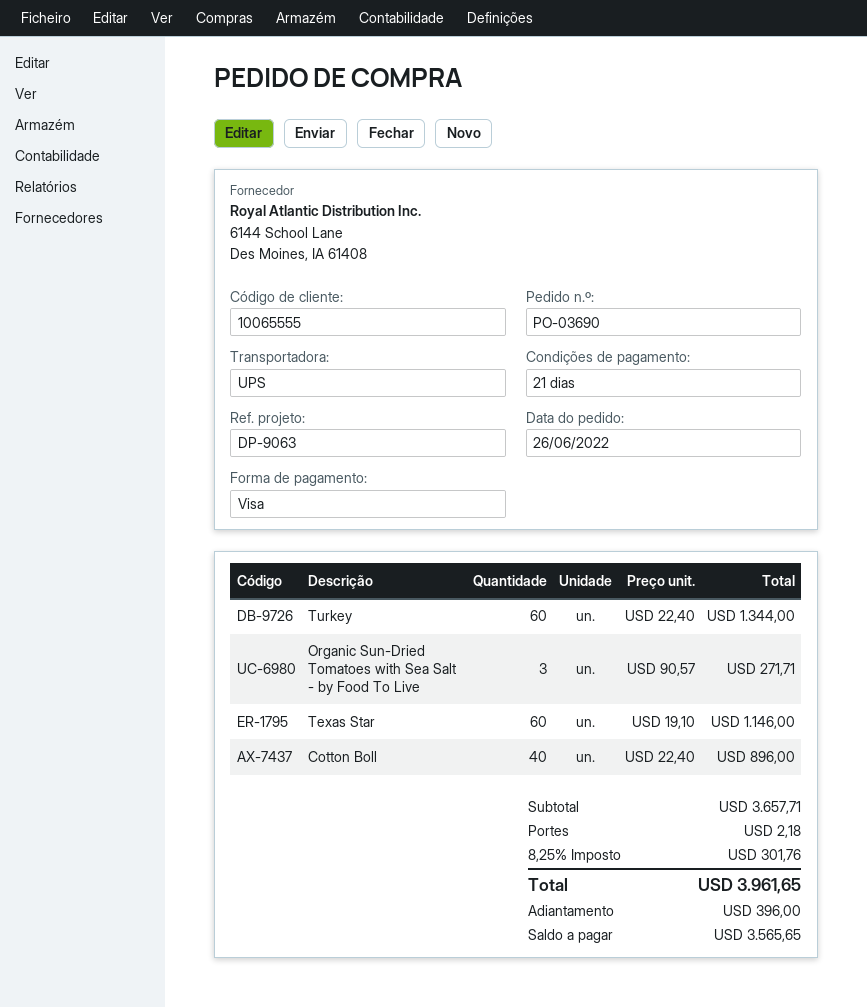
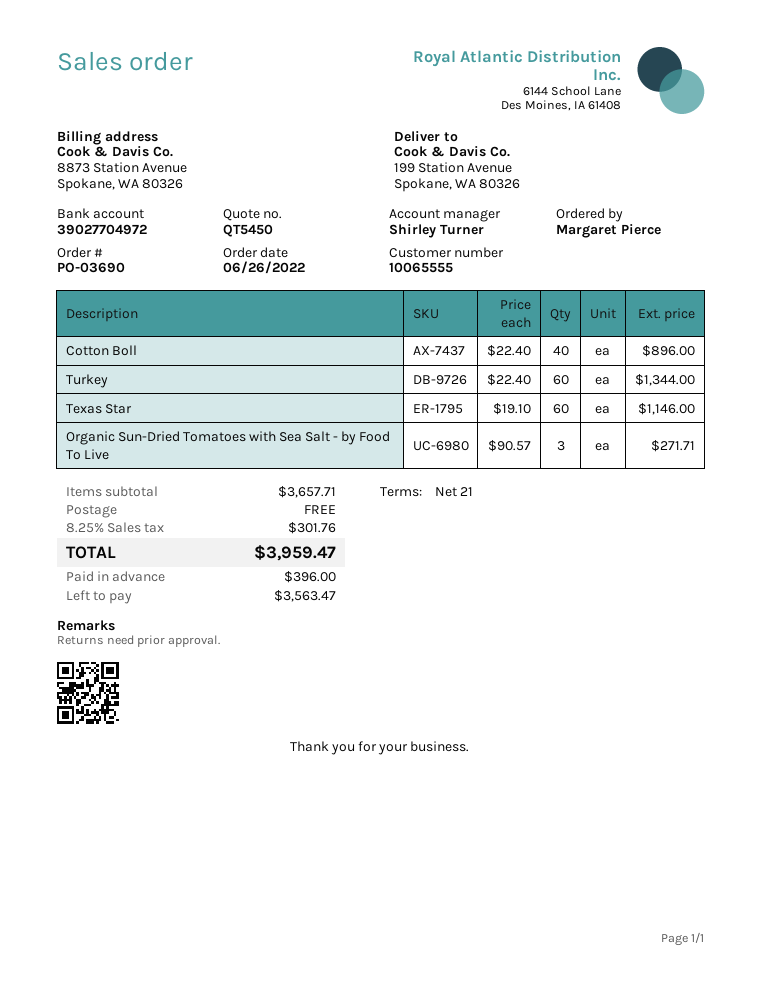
shipping: 2.18 -> 0.00
total: 3961.65 -> 3959.47
balance: 3565.65 -> 3563.47

